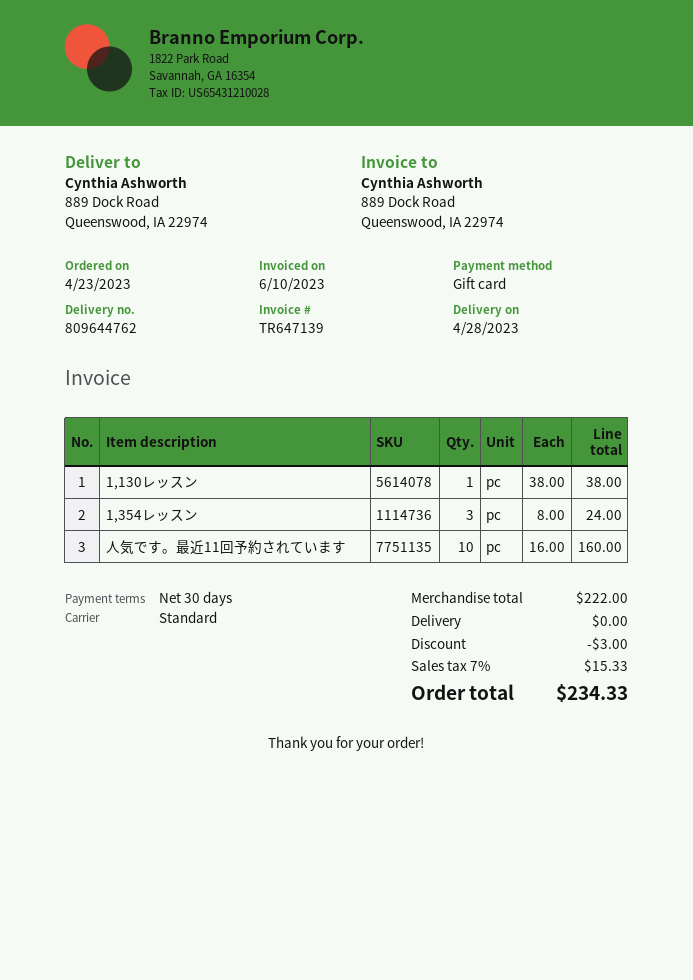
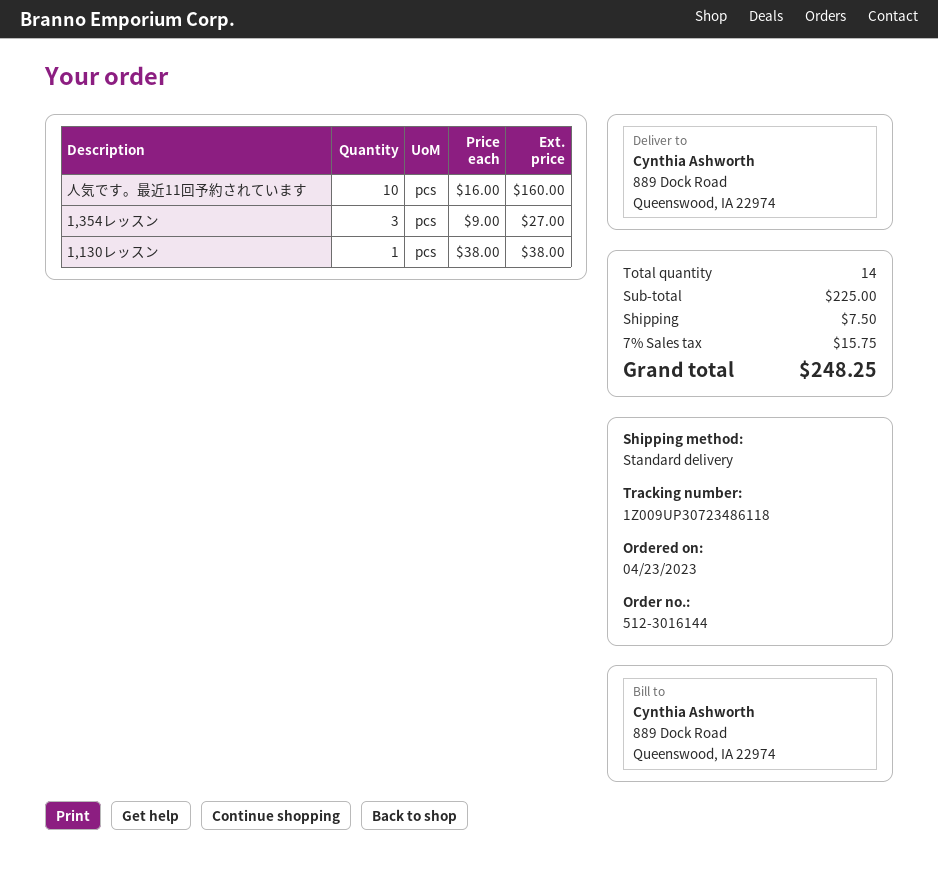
1,354レッスン: 3 x 8.00 = 24.00 -> 3 x 9.00 = 27.00
subtotal: 222.00 -> 225.00
discount: 3.00 -> none
shipping: 0.00 -> 7.50
tax: 7% = 15.33 -> 7% = 15.75
total: 234.33 -> 248.25

